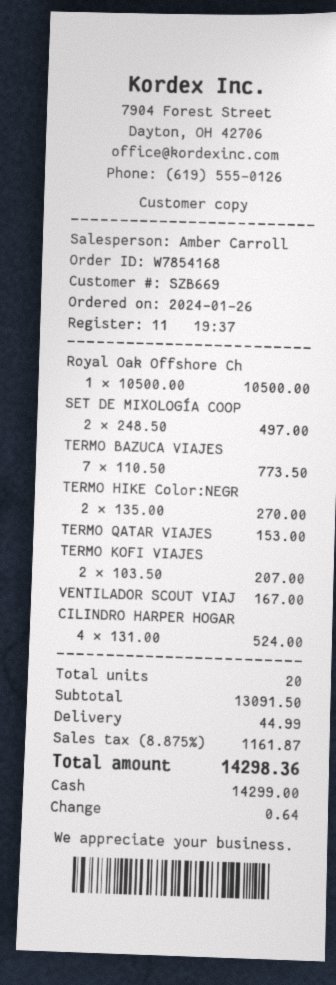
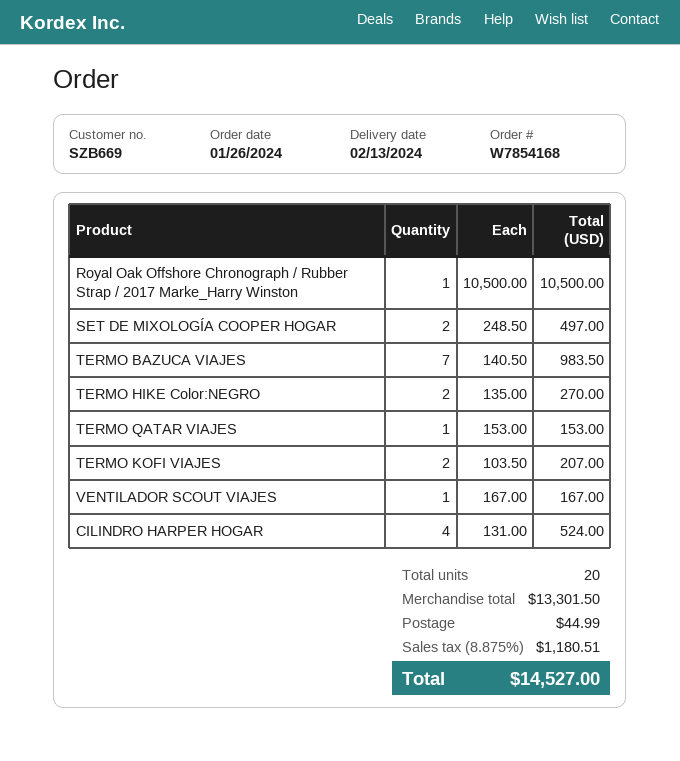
TERMO BAZUCA VIAJES: 7 x 110.50 = 773.50 -> 7 x 140.50 = 983.50
subtotal: 13091.50 -> 13301.50
tax: 8.875% = 1161.87 -> 8.875% = 1180.51
total: 14298.36 -> 14527.00

